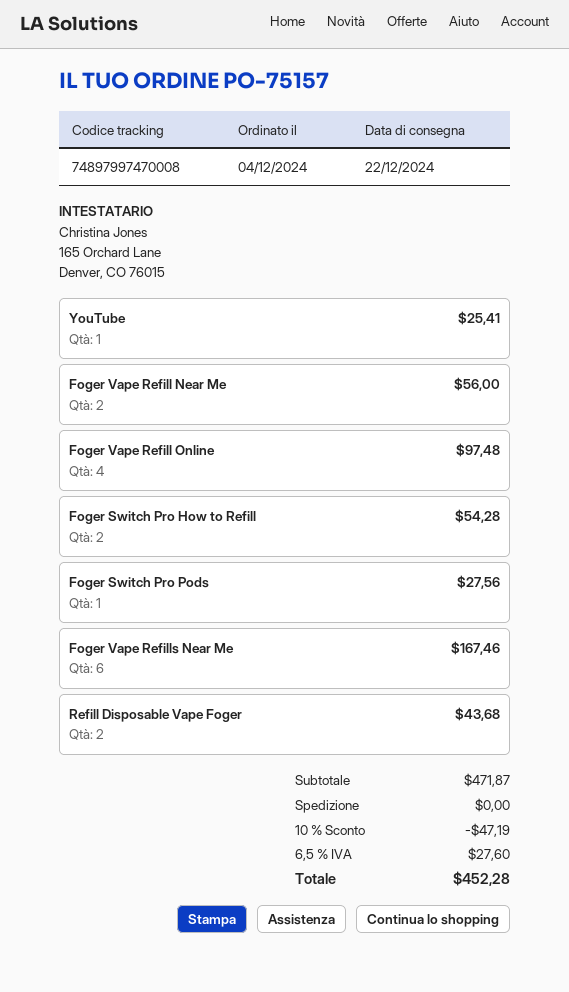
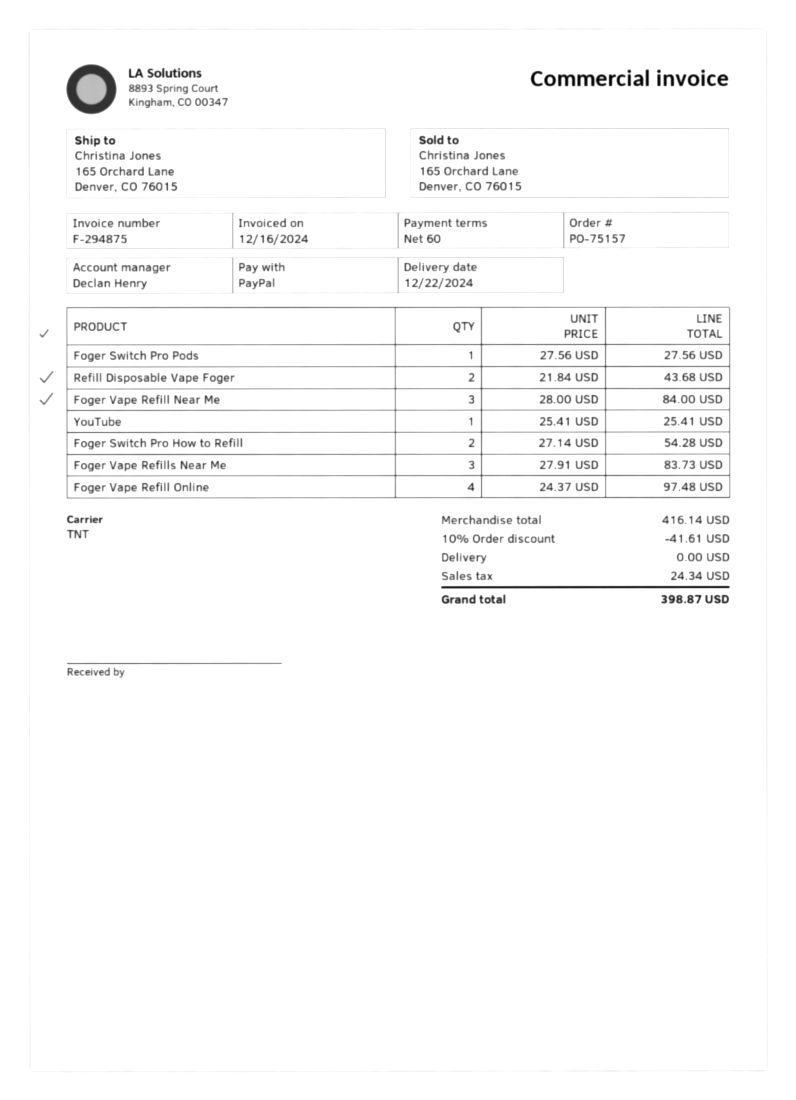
Foger Vape Refill Near Me: 2 for 56.00 -> 3 for 84.00
Foger Vape Refills Near Me: 6 for 167.46 -> 3 for 83.73
subtotal: 471.87 -> 416.14
discount: 10% = 47.19 -> 10% = 41.61
tax: 27.60 -> 24.34
total: 452.28 -> 398.87

